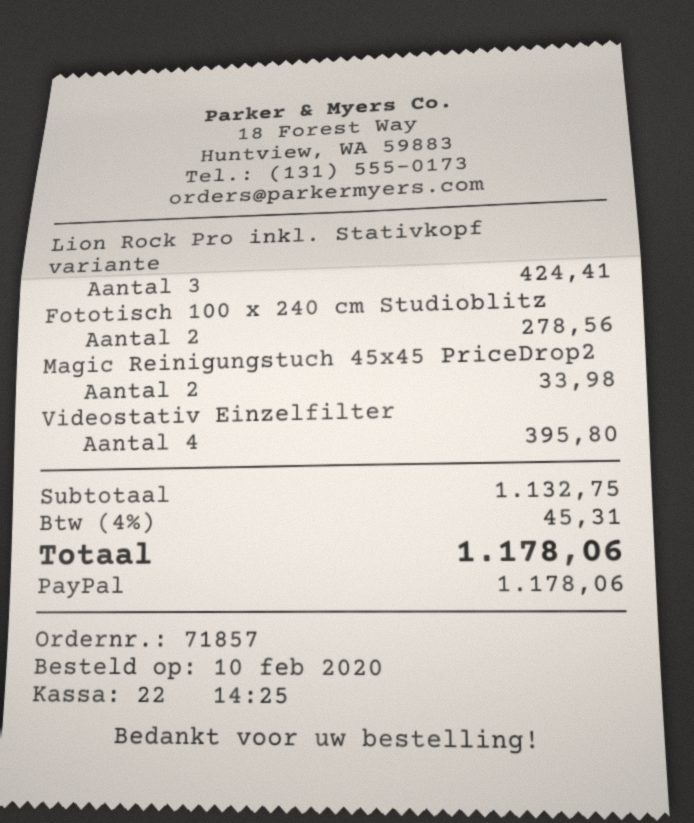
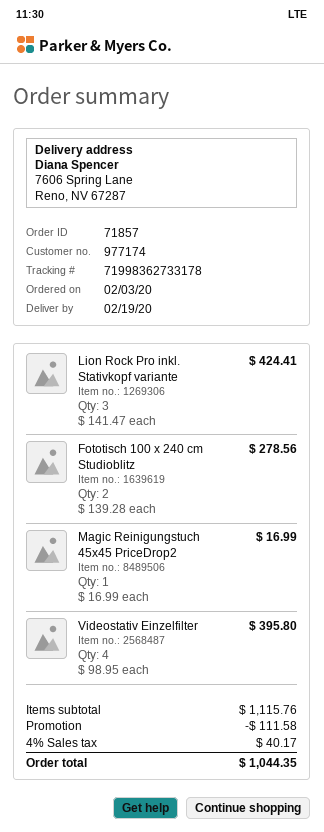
order date: 2020-02-10 -> 2020-02-03
Magic Reinigungstuch 45x45 PriceDrop2: 2 for 33.98 -> 1 for 16.99
subtotal: 1132.75 -> 1115.76
discount: none -> 111.58
tax: 4% = 45.31 -> 4% = 40.17
total: 1178.06 -> 1044.35

